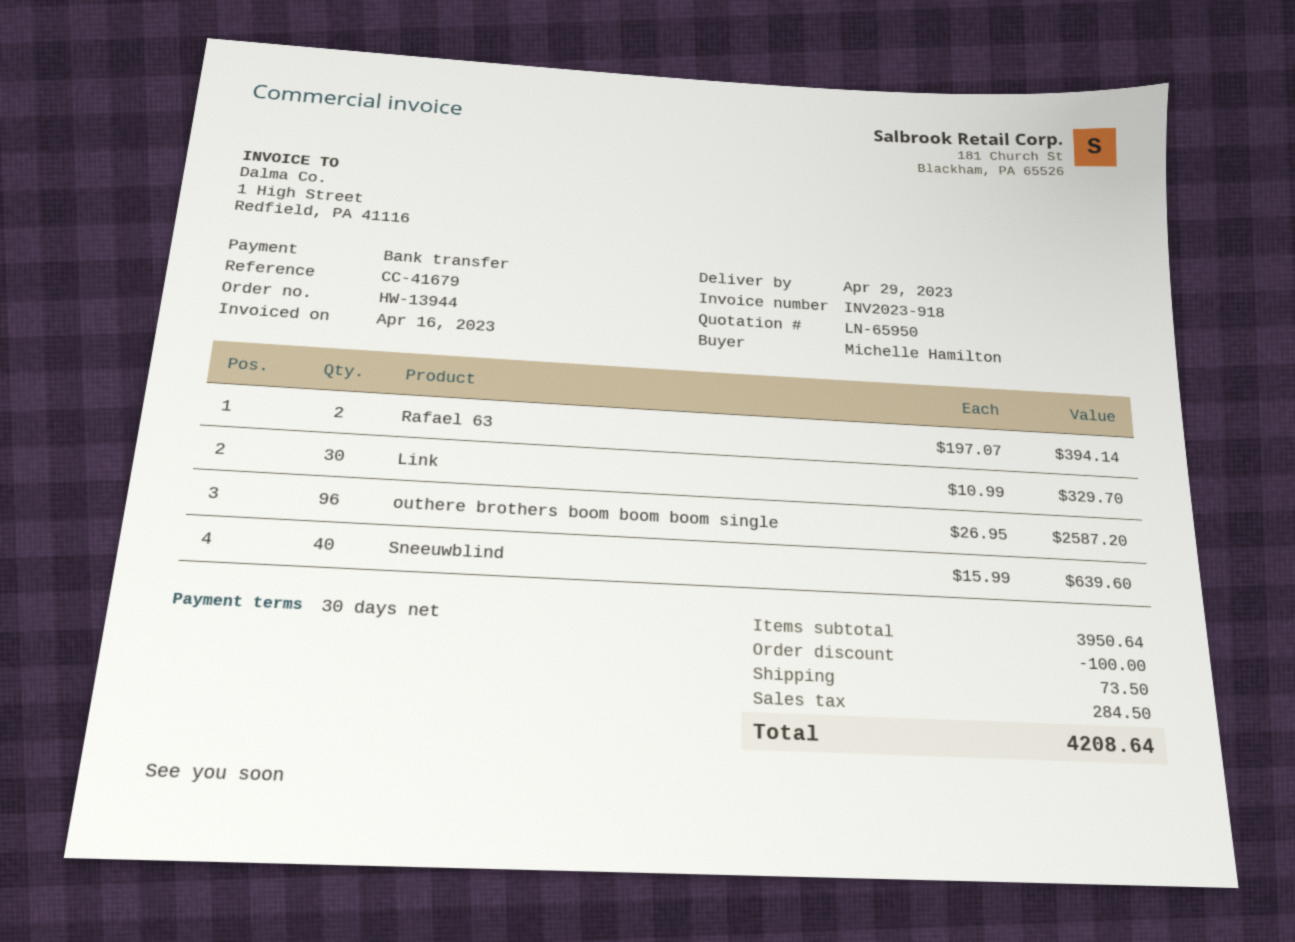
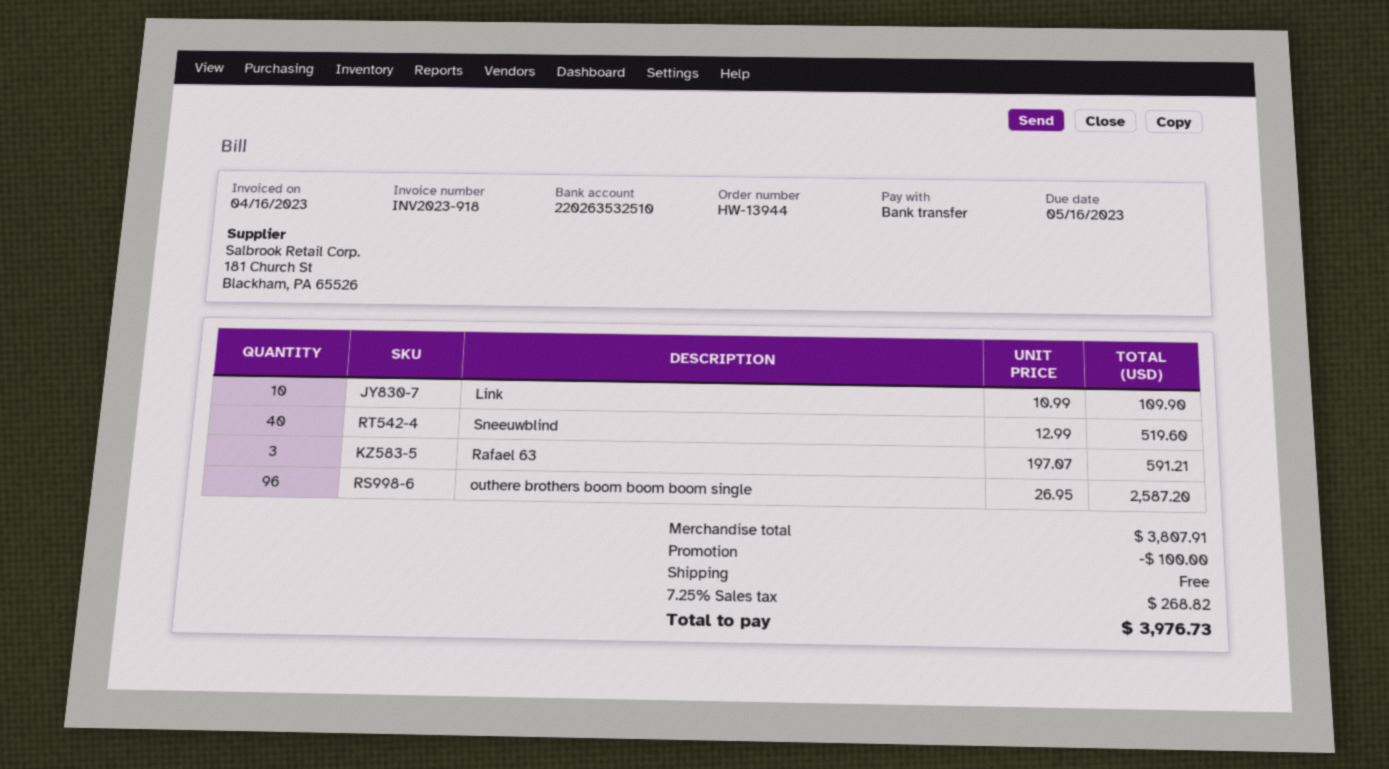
Rafael 63: 2 x 197.07 = 394.14 -> 3 x 197.07 = 591.21
Link: 30 x 10.99 = 329.70 -> 10 x 10.99 = 109.90
Sneeuwblind: 40 x 15.99 = 639.60 -> 40 x 12.99 = 519.60
subtotal: 3950.64 -> 3807.91
shipping: 73.50 -> 0.00
tax: 284.50 -> 268.82
total: 4208.64 -> 3976.73

